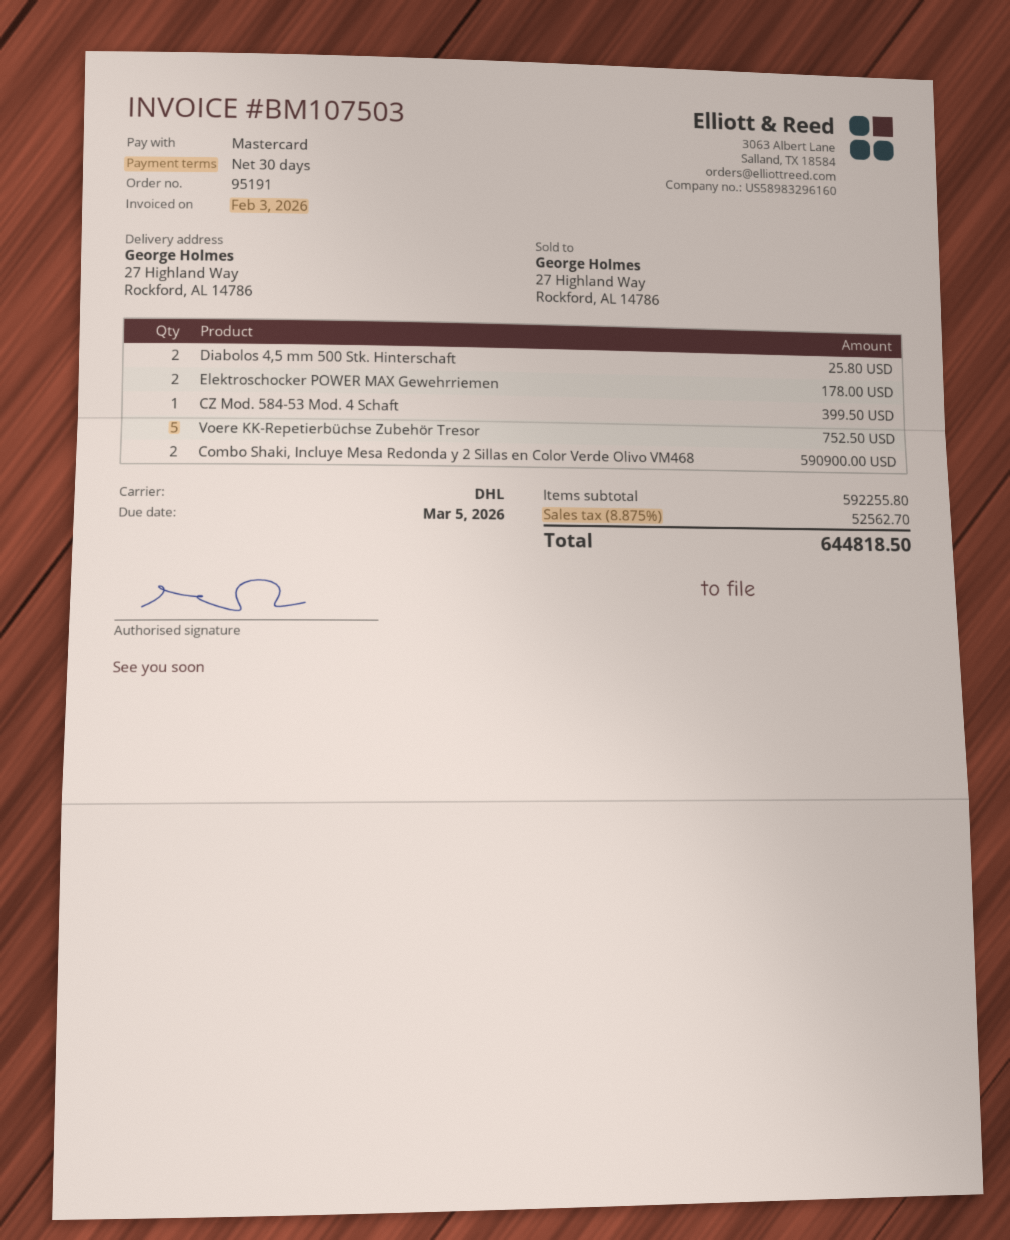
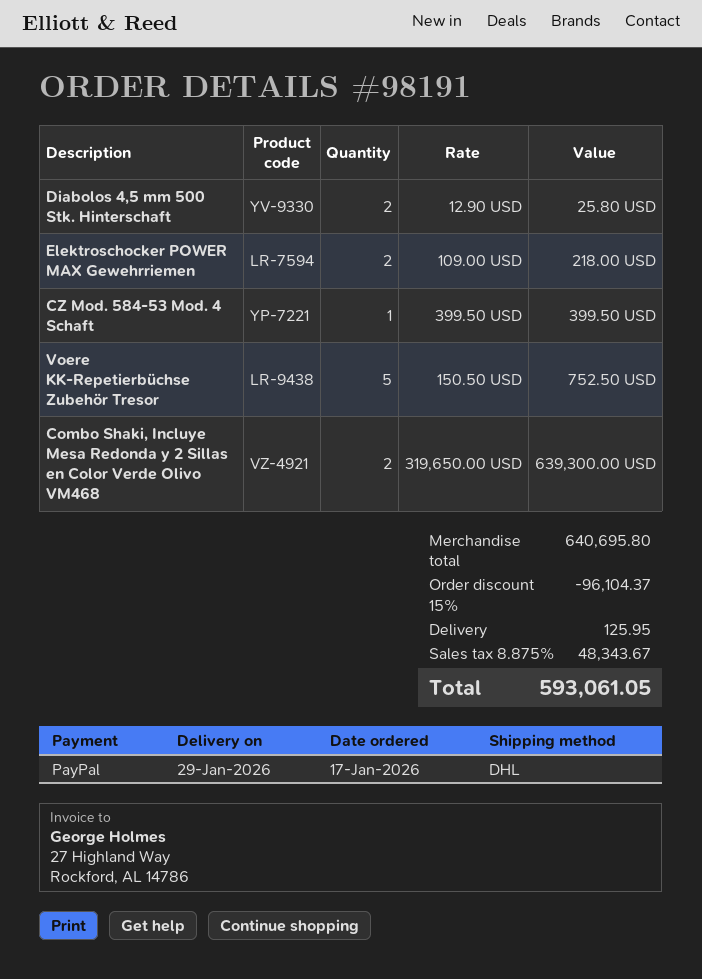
order number: 95191 -> 98191
payment method: Mastercard -> PayPal
Elektroschocker POWER MAX Gewehrriemen: 2 for 178.00 -> 2 for 218.00
Combo Shaki, Incluye Mesa Redonda y 2 Sillas en Color Verde Olivo VM468: 2 for 590900.00 -> 2 for 639300.00
subtotal: 592255.80 -> 640695.80
discount: none -> 15% = 96104.37
shipping: none -> 125.95
tax: 8.875% = 52562.70 -> 8.875% = 48343.67
total: 644818.50 -> 593061.05

